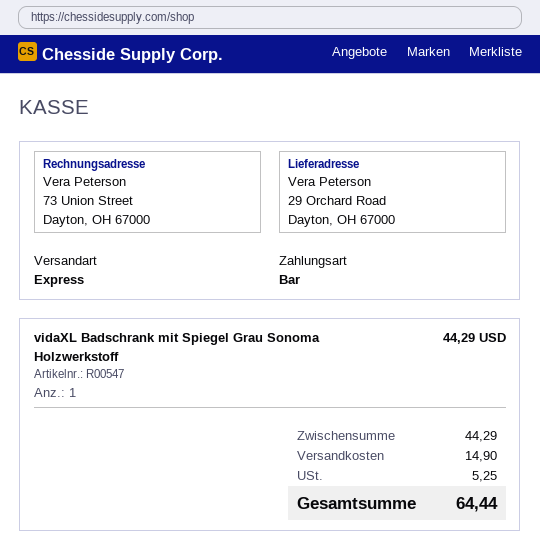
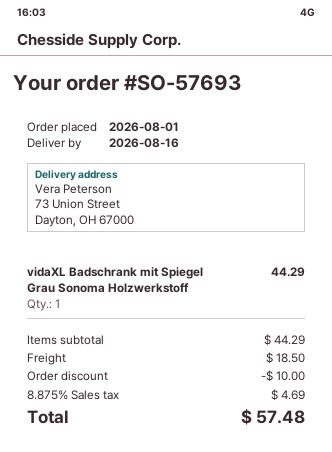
ship to: 29 Orchard Road, Dayton, OH 67000 -> 73 Union Street, Dayton, OH 67000
discount: none -> 10.00
shipping: 14.90 -> 18.50
tax: 5.25 -> 4.69
total: 64.44 -> 57.48

